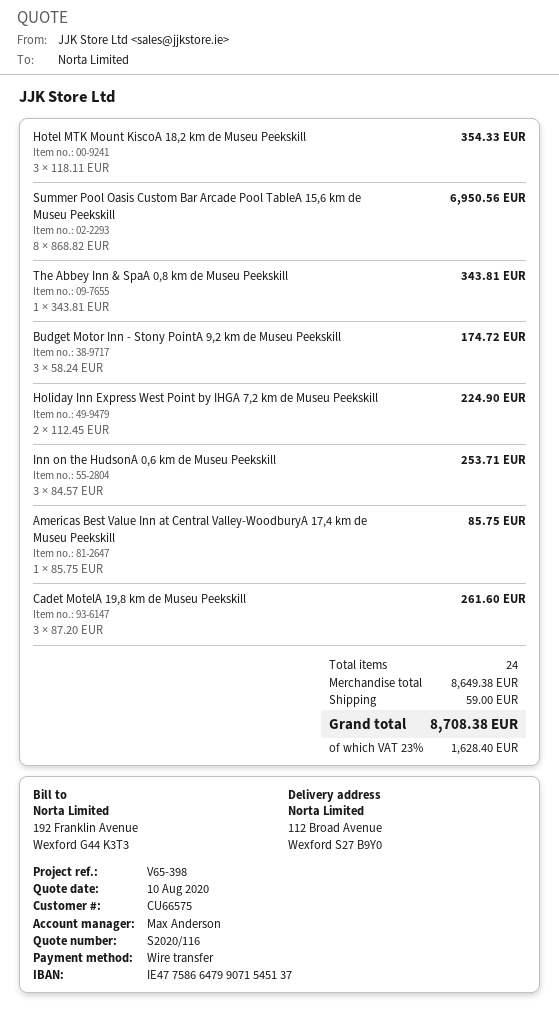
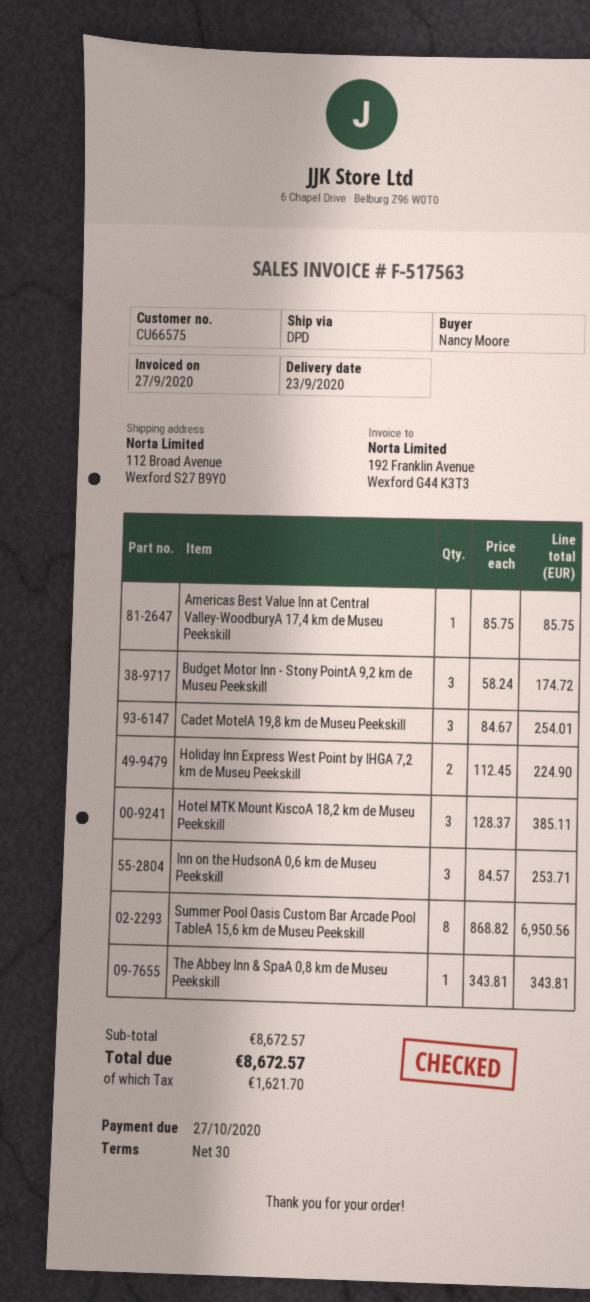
Hotel MTK Mount KiscoA 18,2 km de Museu Peekskill: 3 x 118.11 = 354.33 -> 3 x 128.37 = 385.11
Cadet MotelA 19,8 km de Museu Peekskill: 3 x 87.20 = 261.60 -> 3 x 84.67 = 254.01
subtotal: 8649.38 -> 8672.57
shipping: 59.00 -> none
tax: 1628.40 -> 1621.70
total: 8708.38 -> 8672.57

